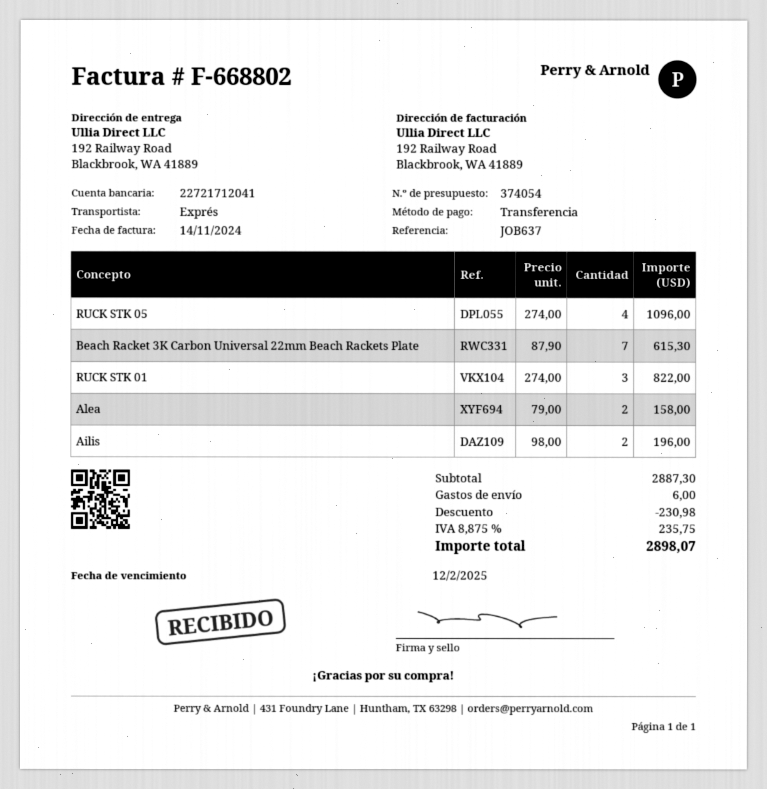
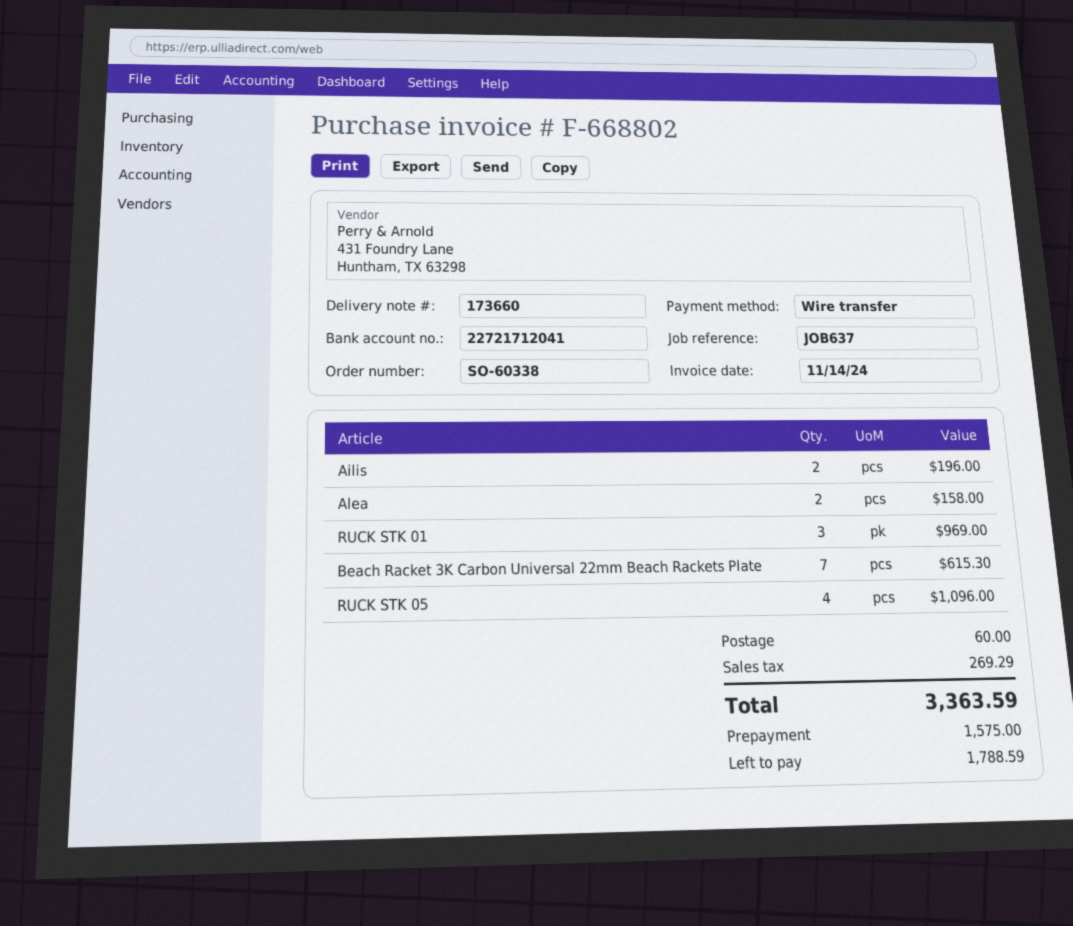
RUCK STK 01: 3 for 822.00 -> 3 for 969.00
discount: 230.98 -> none
shipping: 6.00 -> 60.00
tax: 235.75 -> 269.29
total: 2898.07 -> 3363.59

